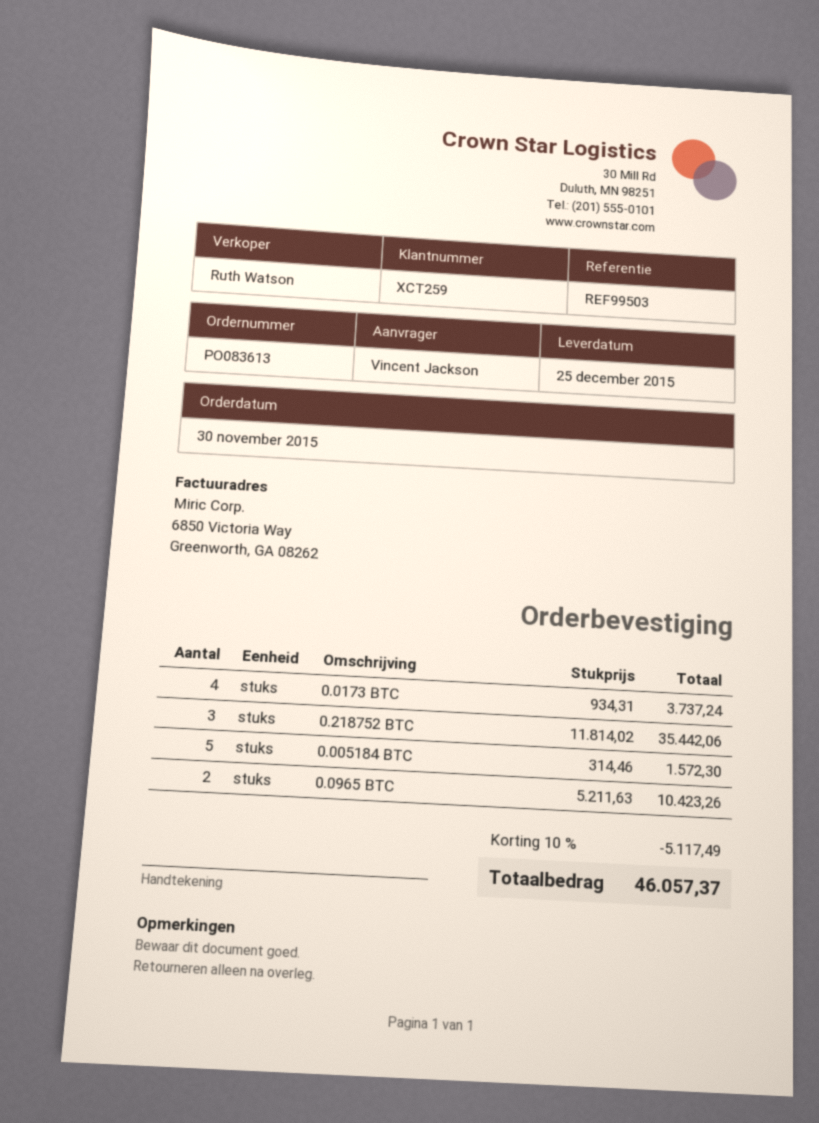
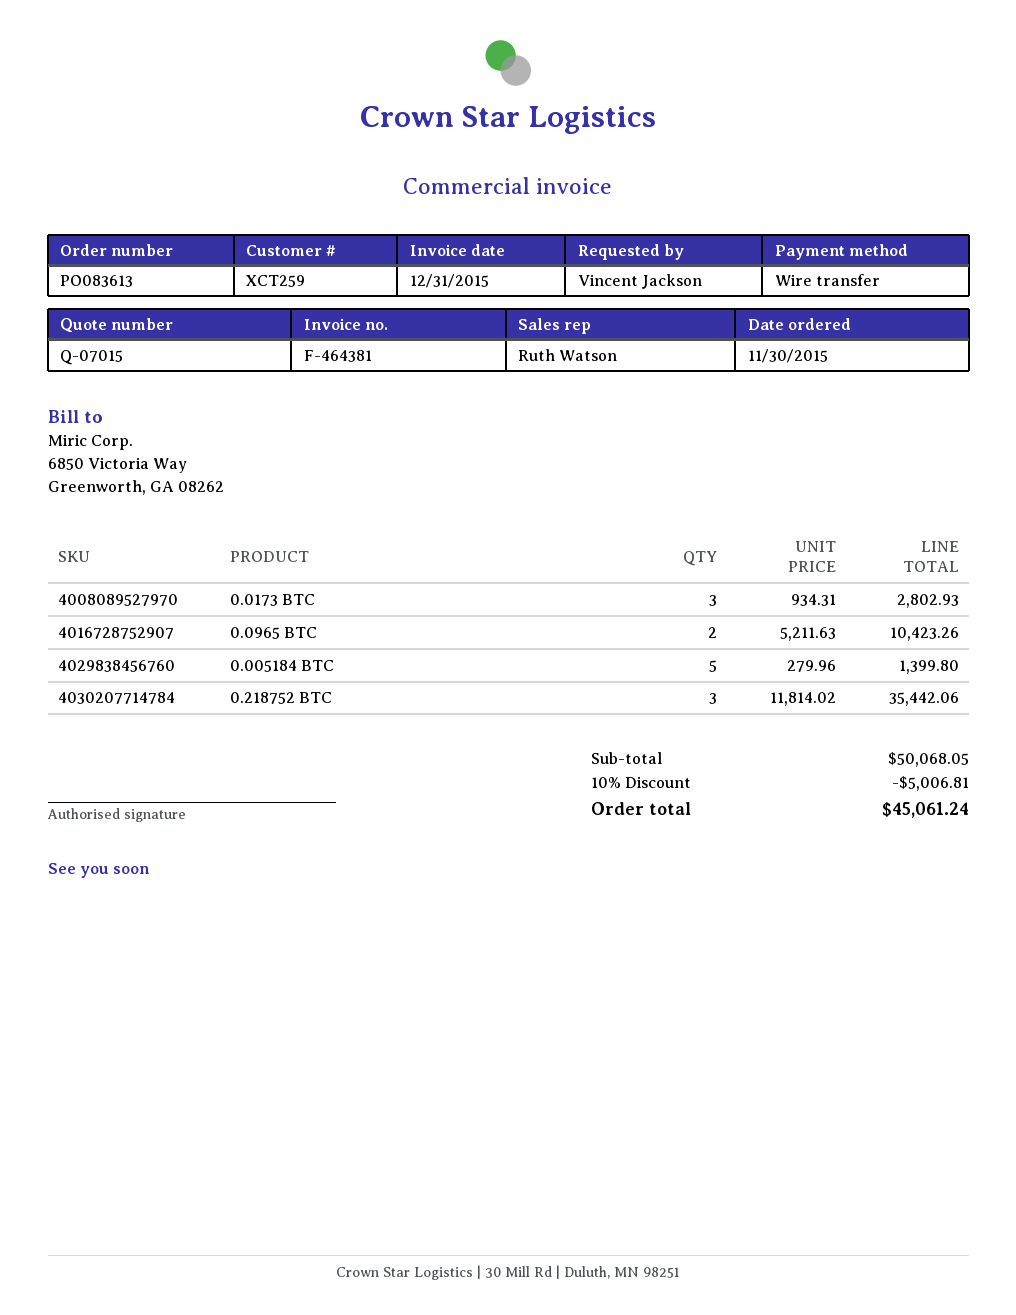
0.0173 BTC: 4 x 934.31 = 3737.24 -> 3 x 934.31 = 2802.93
0.005184 BTC: 5 x 314.46 = 1572.30 -> 5 x 279.96 = 1399.80
discount: 10% = 5117.49 -> 10% = 5006.81
total: 46057.37 -> 45061.24

